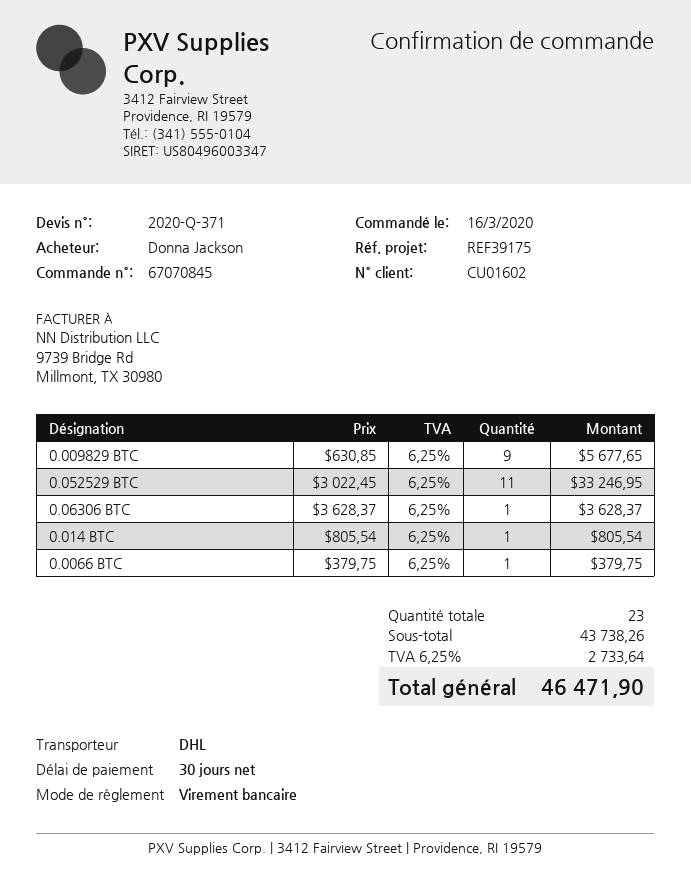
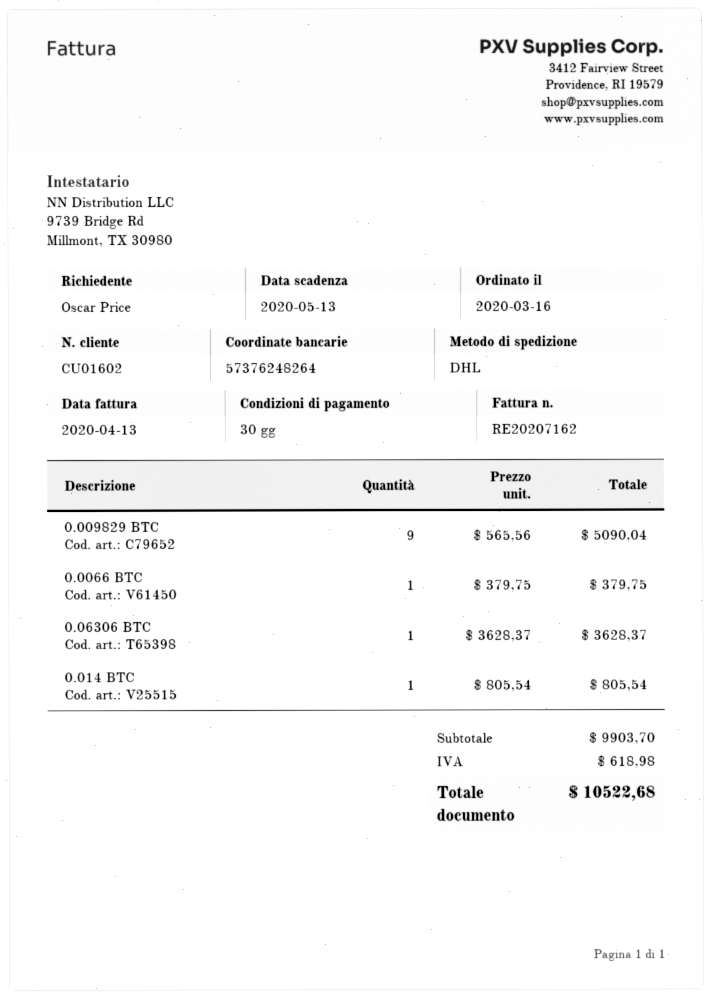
ordered by: Donna Jackson -> Oscar Price
0.009829 BTC: 9 x 630.85 = 5677.65 -> 9 x 565.56 = 5090.04
0.052529 BTC: 11 x 3022.45 = 33246.95 -> none
subtotal: 43738.26 -> 9903.70
tax: 2733.64 -> 618.98
total: 46471.90 -> 10522.68

